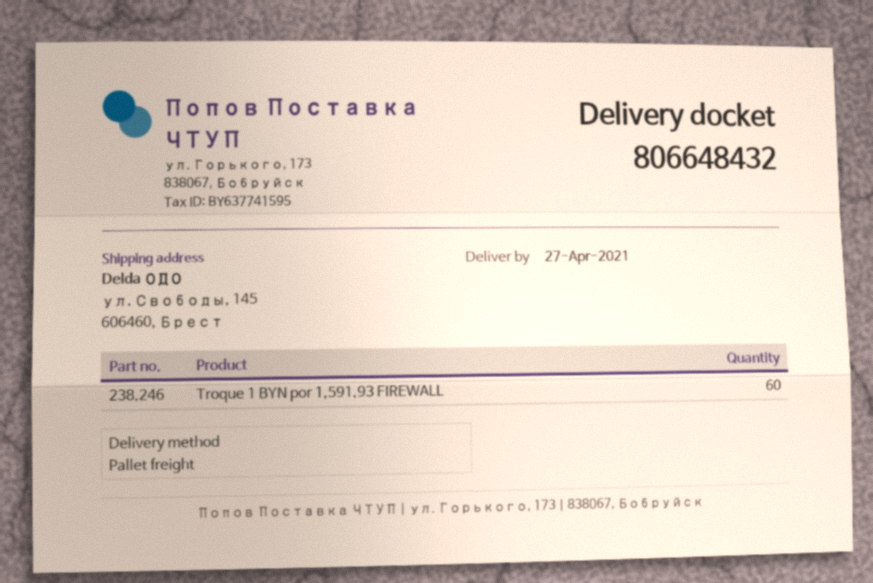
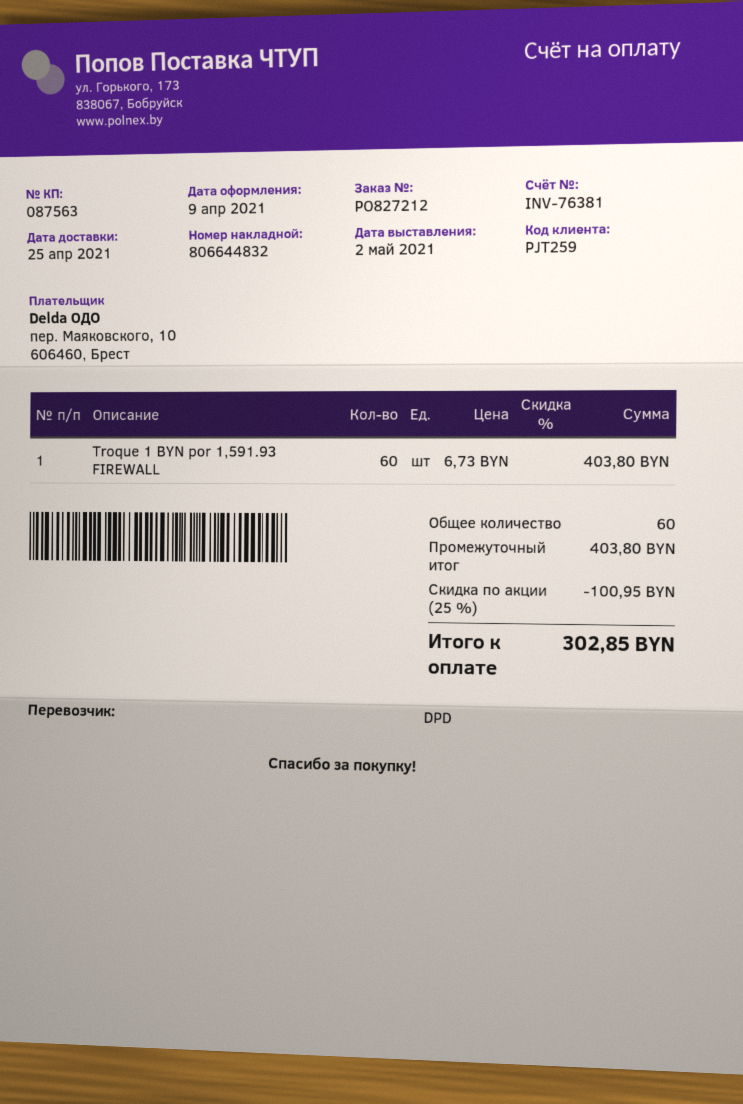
delivery note number: 806648432 -> 806644832
delivery date: 2021-04-27 -> 2021-04-25
shipping method: pallet freight -> DPD

